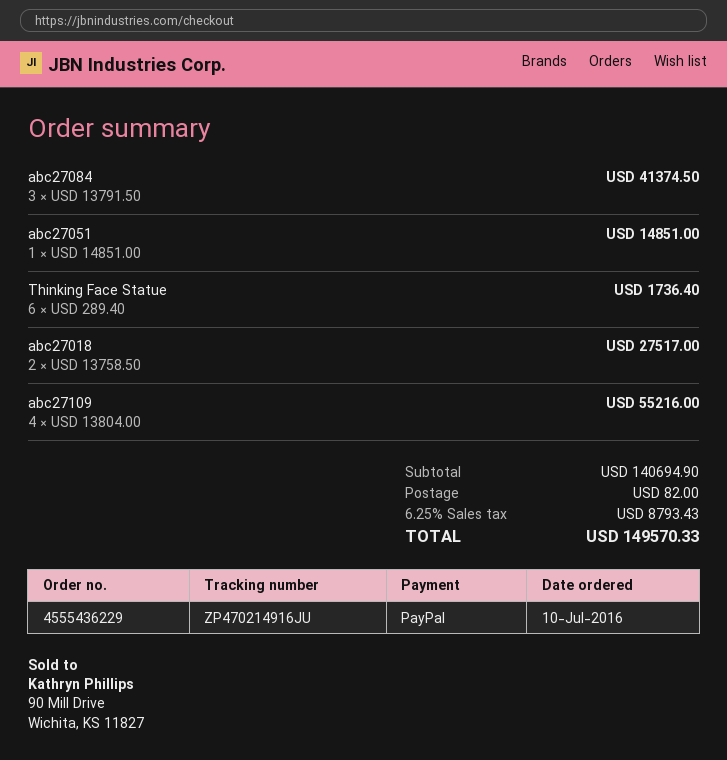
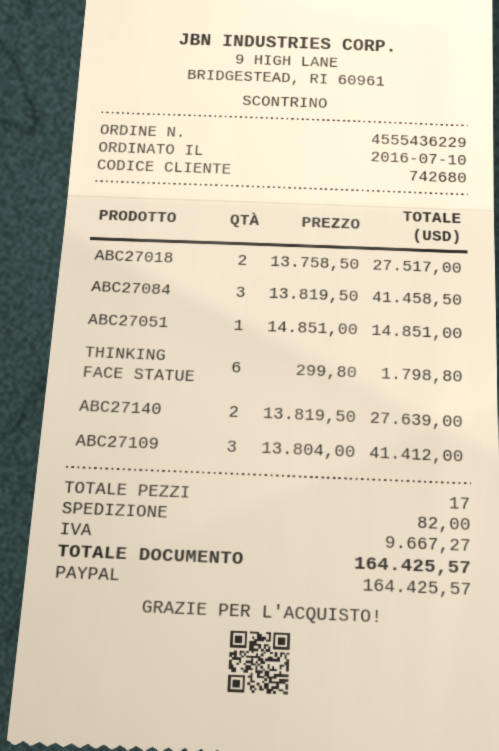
abc27084: 3 x 13791.50 = 41374.50 -> 3 x 13819.50 = 41458.50
Thinking Face Statue: 6 x 289.40 = 1736.40 -> 6 x 299.80 = 1798.80
abc27109: 4 x 13804.00 = 55216.00 -> 3 x 13804.00 = 41412.00
ABC27140: none -> 2 x 13819.50 = 27639.00
tax: 8793.43 -> 9667.27
total: 149570.33 -> 164425.57

